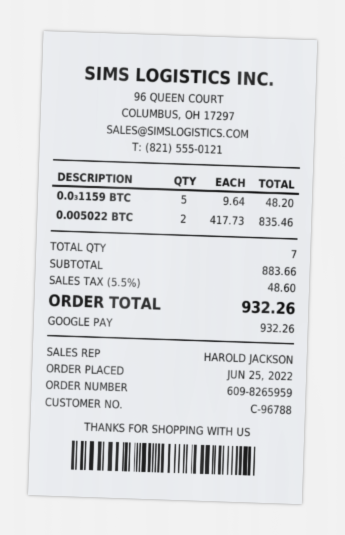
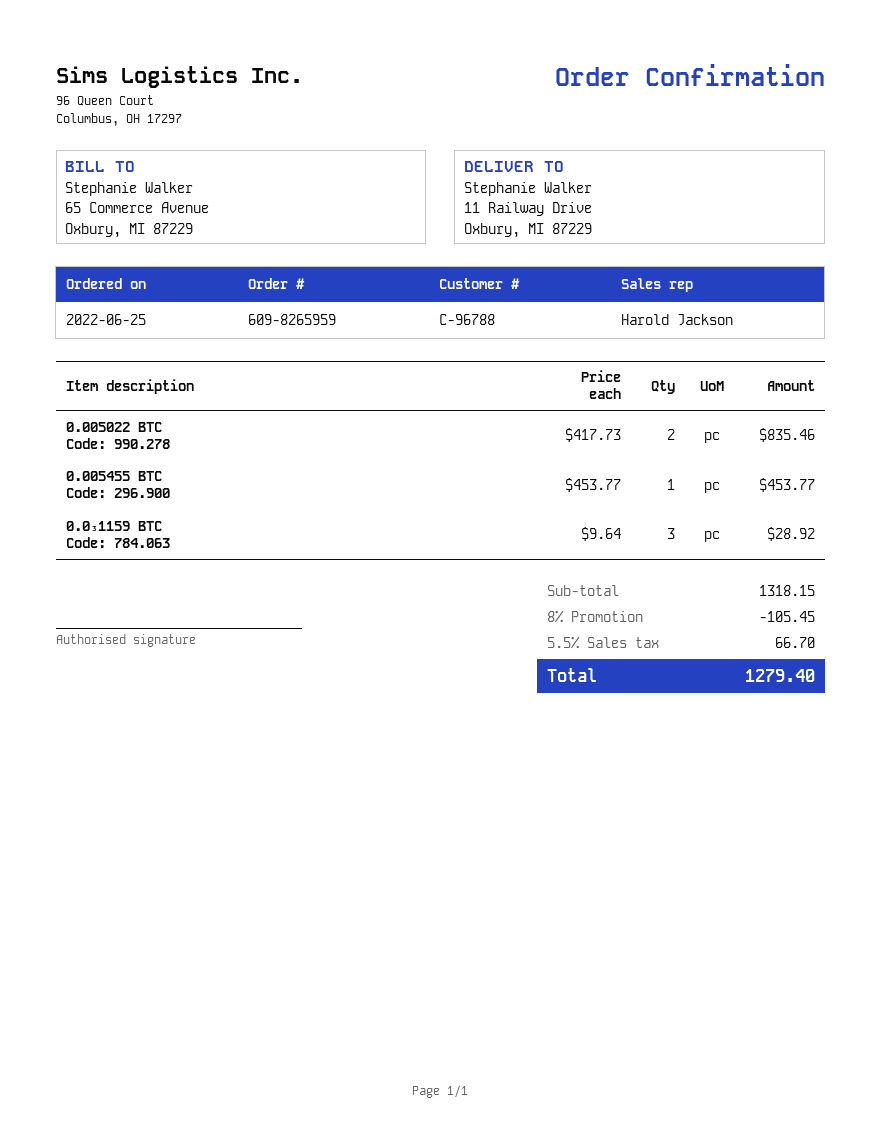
0.0₃1159 BTC: 5 x 9.64 = 48.20 -> 3 x 9.64 = 28.92
0.005455 BTC: none -> 1 x 453.77 = 453.77
subtotal: 883.66 -> 1318.15
discount: none -> 8% = 105.45
tax: 5.5% = 48.60 -> 5.5% = 66.70
total: 932.26 -> 1279.40

